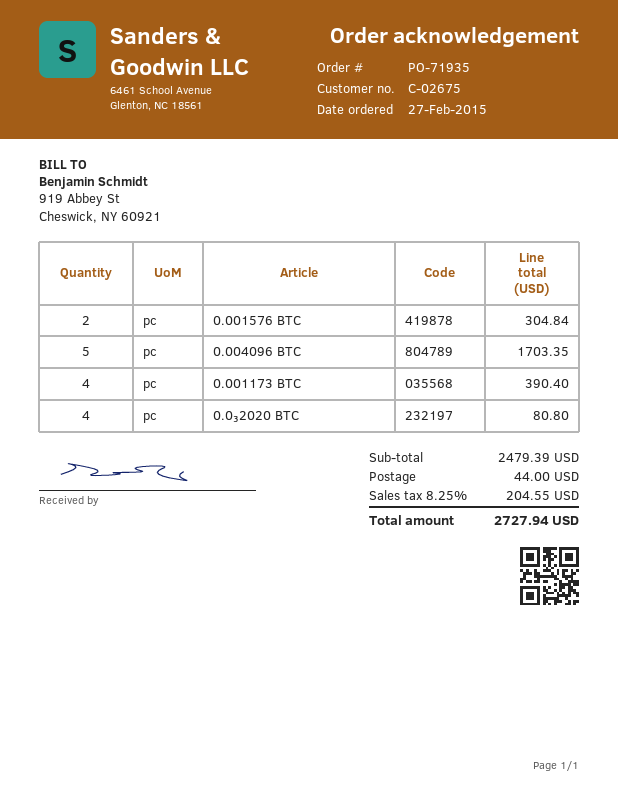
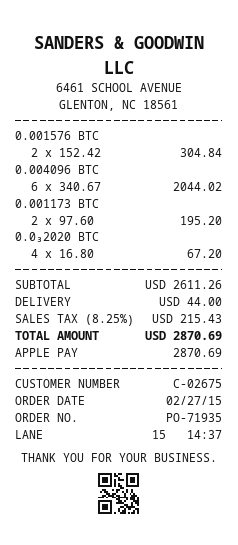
0.004096 BTC: 5 for 1703.35 -> 6 for 2044.02
0.001173 BTC: 4 for 390.40 -> 2 for 195.20
0.0₃2020 BTC: 4 for 80.80 -> 4 for 67.20
subtotal: 2479.39 -> 2611.26
tax: 8.25% = 204.55 -> 8.25% = 215.43
total: 2727.94 -> 2870.69

